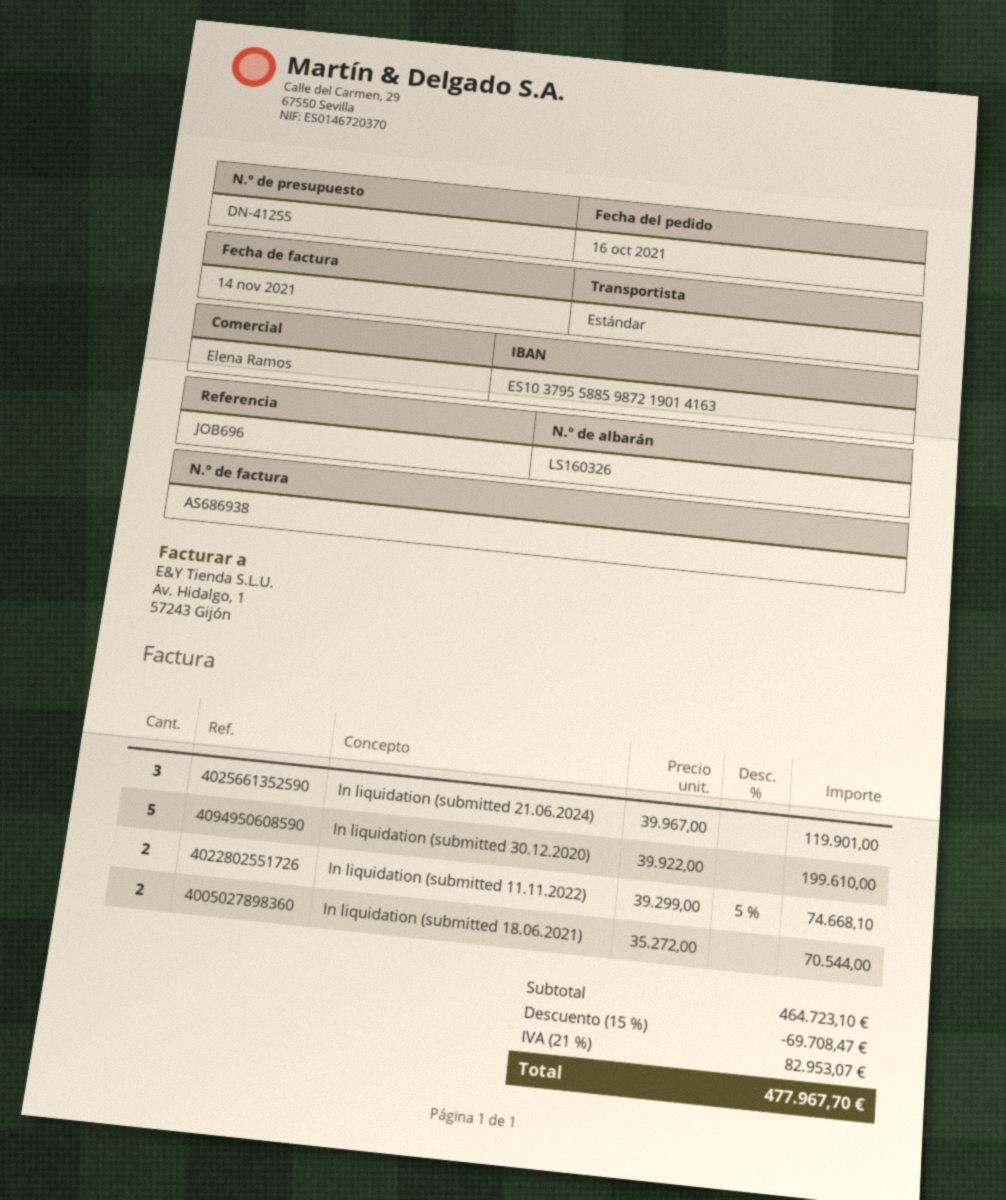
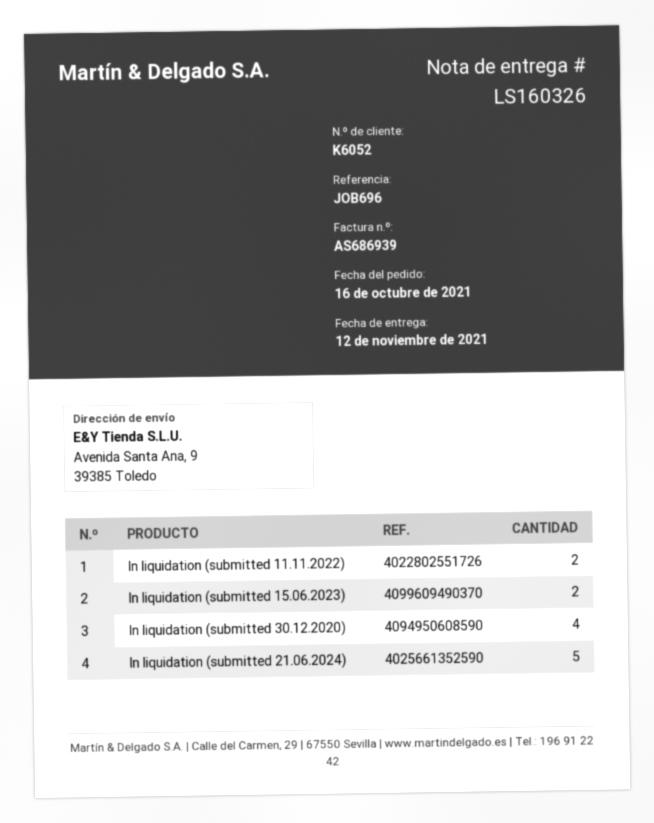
invoice number: AS686938 -> AS686939
In liquidation (submitted 21.06.2024): 3 -> 5
In liquidation (submitted 30.12.2020): 5 -> 4
In liquidation (submitted 18.06.2021): 2 -> none
In liquidation (submitted 15.06.2023): none -> 2

